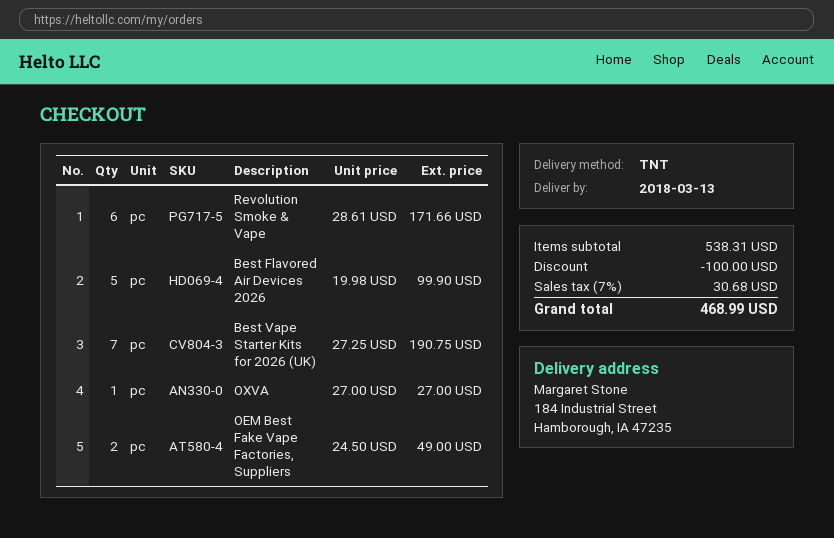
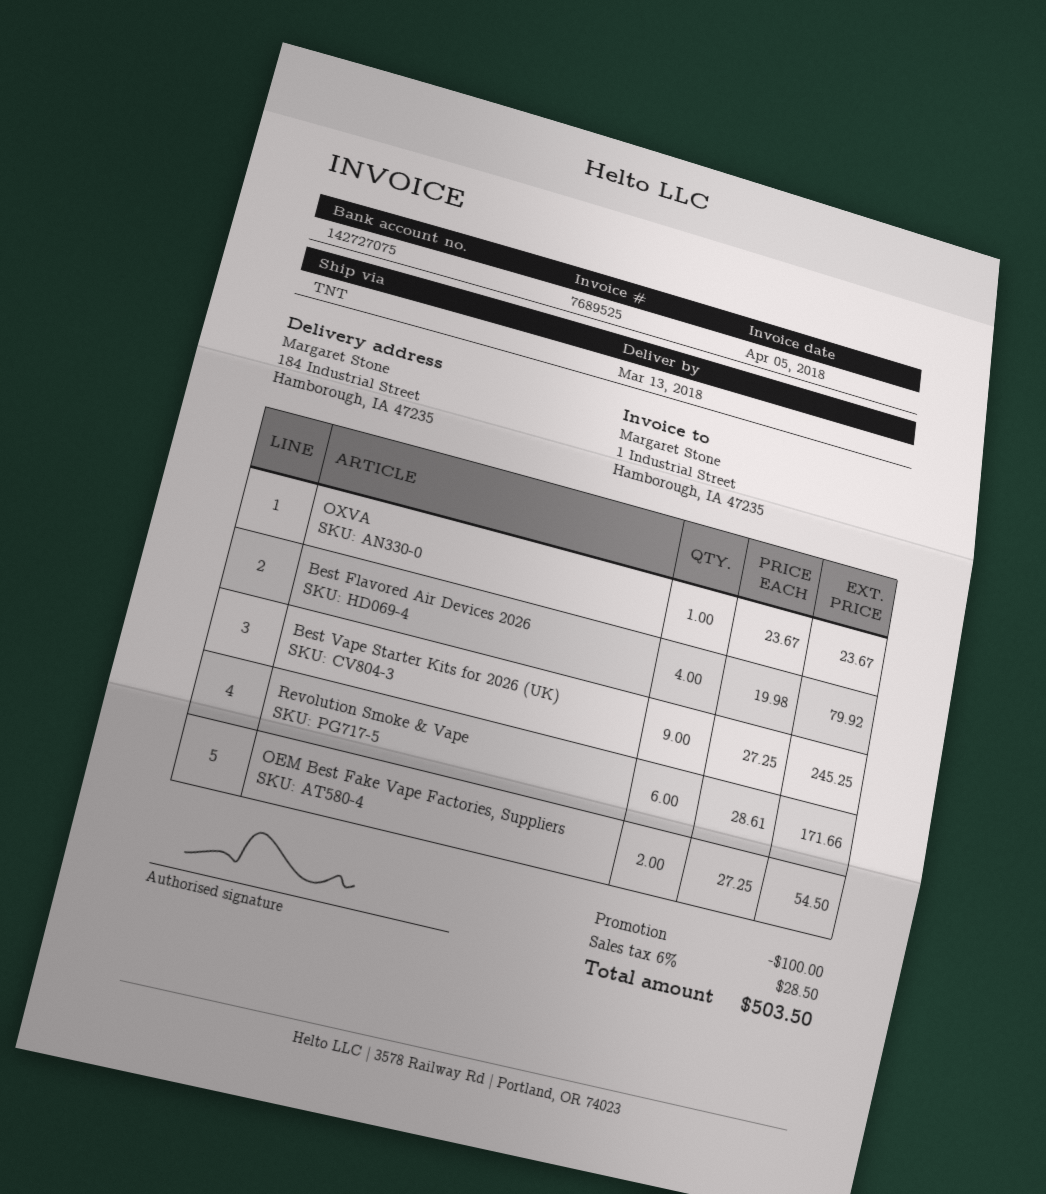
Best Flavored Air Devices 2026: 5 x 19.98 = 99.90 -> 4 x 19.98 = 79.92
Best Vape Starter Kits for 2026 (UK): 7 x 27.25 = 190.75 -> 9 x 27.25 = 245.25
OXVA: 1 x 27.00 = 27.00 -> 1 x 23.67 = 23.67
OEM Best Fake Vape Factories, Suppliers: 2 x 24.50 = 49.00 -> 2 x 27.25 = 54.50
tax: 7% = 30.68 -> 6% = 28.50
total: 468.99 -> 503.50

